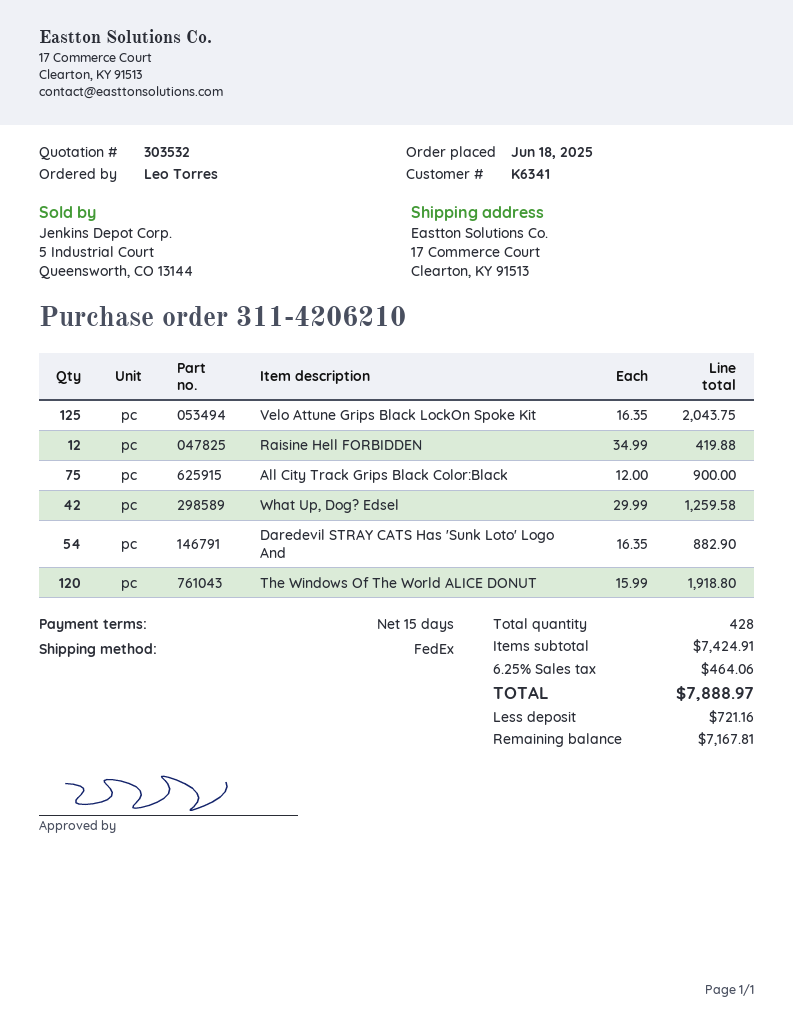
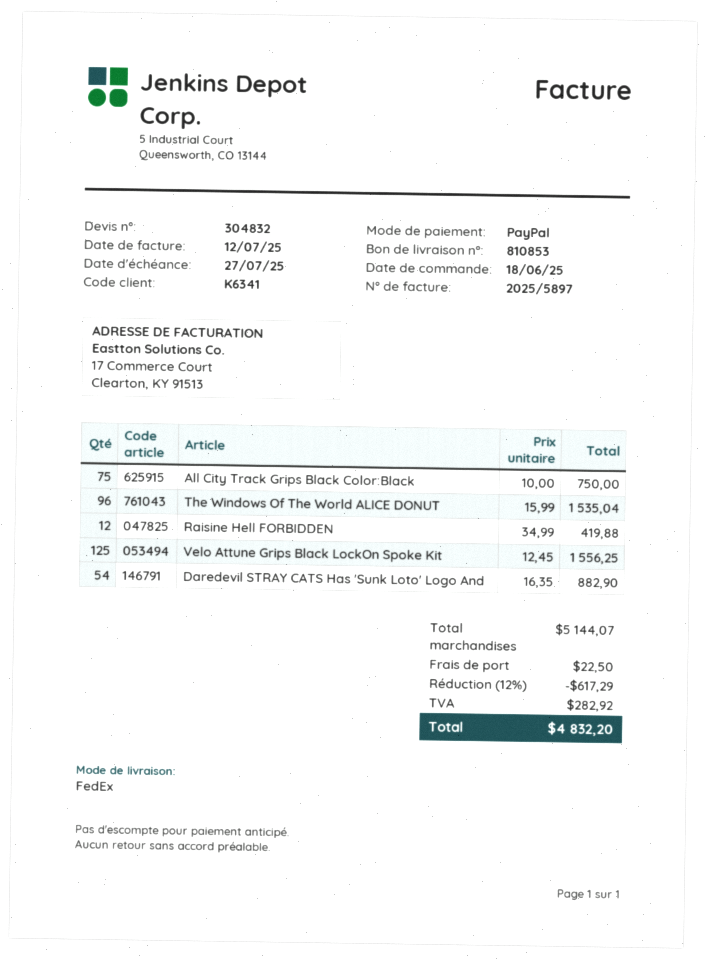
quote number: 303532 -> 304832
Velo Attune Grips Black LockOn Spoke Kit: 125 x 16.35 = 2043.75 -> 125 x 12.45 = 1556.25
All City Track Grips Black Color:Black: 75 x 12.00 = 900.00 -> 75 x 10.00 = 750.00
What Up, Dog? Edsel: 42 x 29.99 = 1259.58 -> none
The Windows Of The World ALICE DONUT: 120 x 15.99 = 1918.80 -> 96 x 15.99 = 1535.04
subtotal: 7424.91 -> 5144.07
discount: none -> 12% = 617.29
shipping: none -> 22.50
tax: 464.06 -> 282.92
total: 7888.97 -> 4832.20

